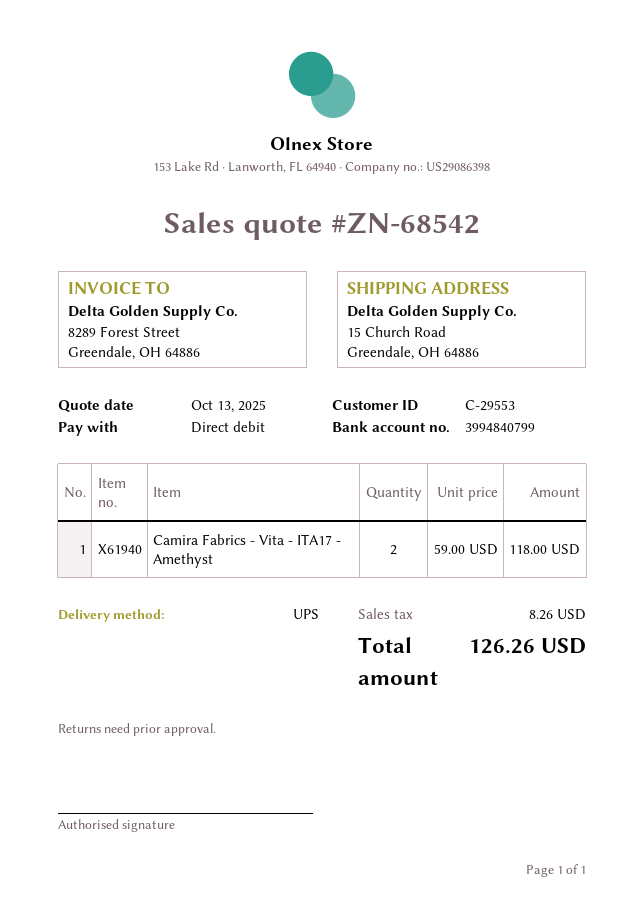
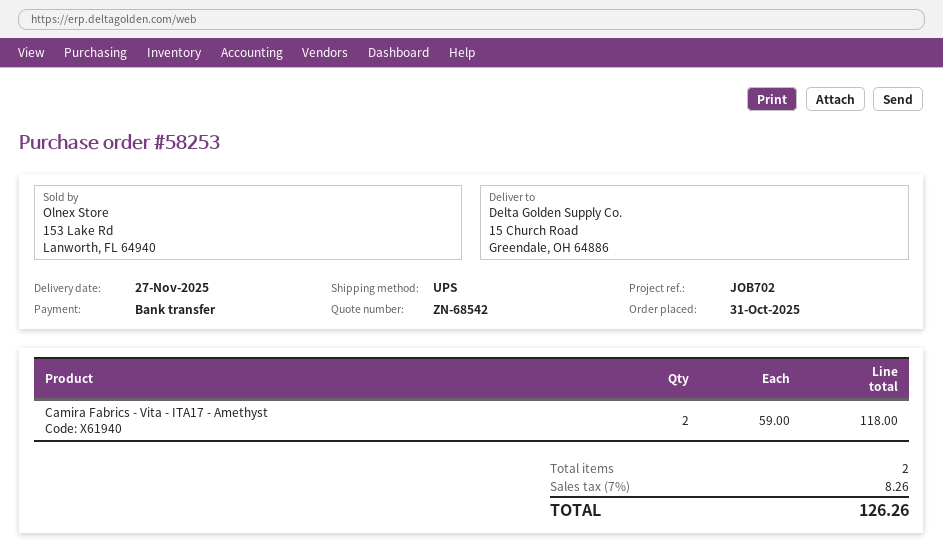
payment method: direct debit -> bank transfer

